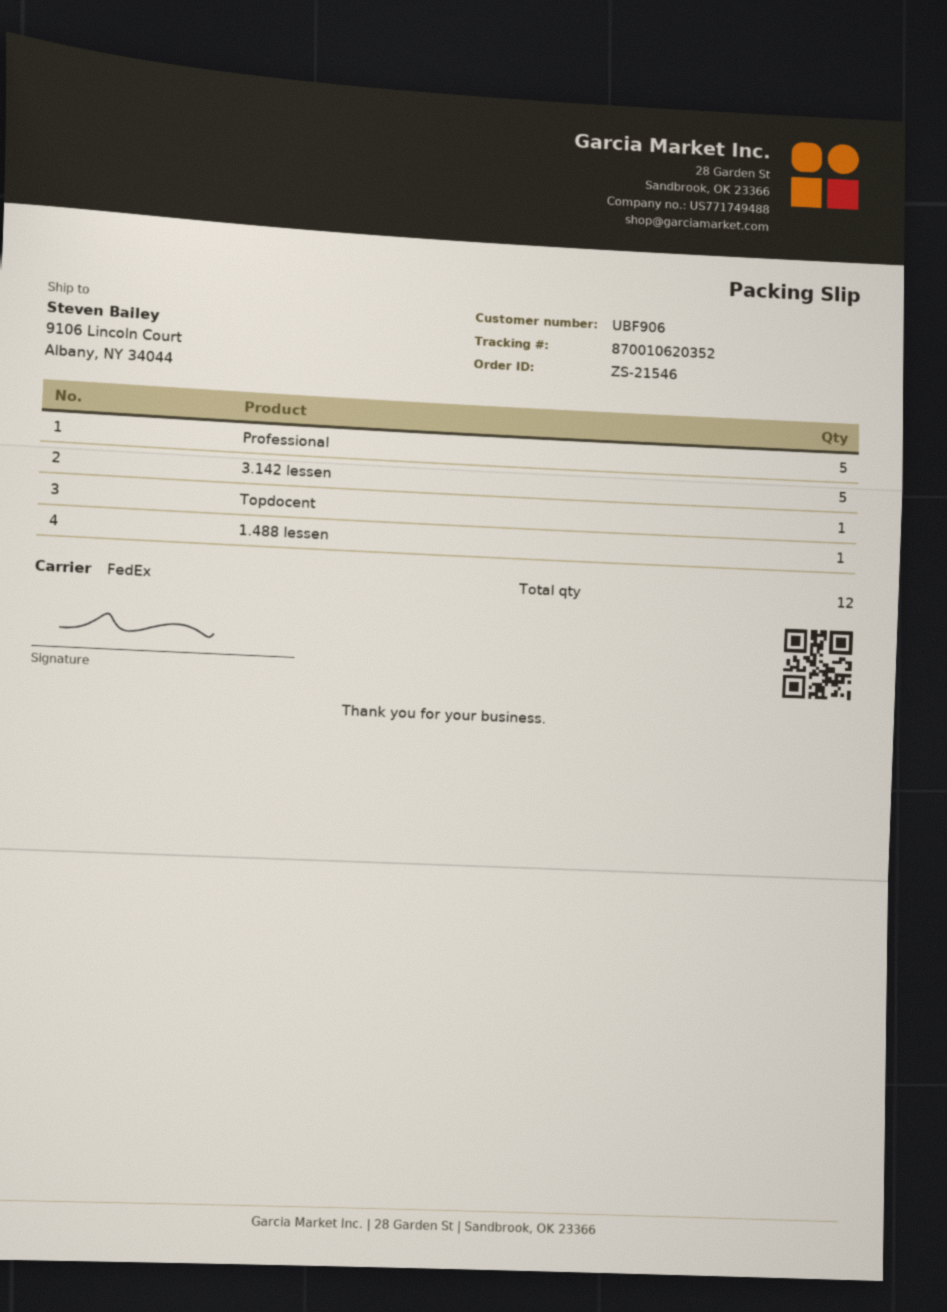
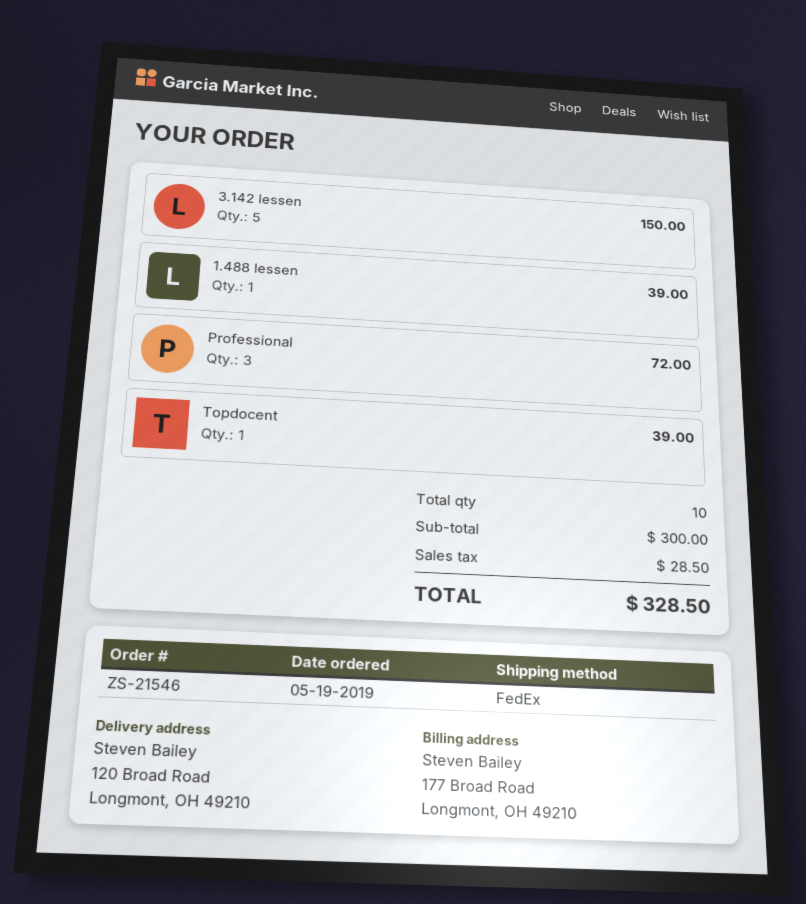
ship to: 9106 Lincoln Court, Albany, NY 34044 -> 120 Broad Road, Longmont, OH 49210
Professional: 5 -> 3
total quantity: 12 -> 10

